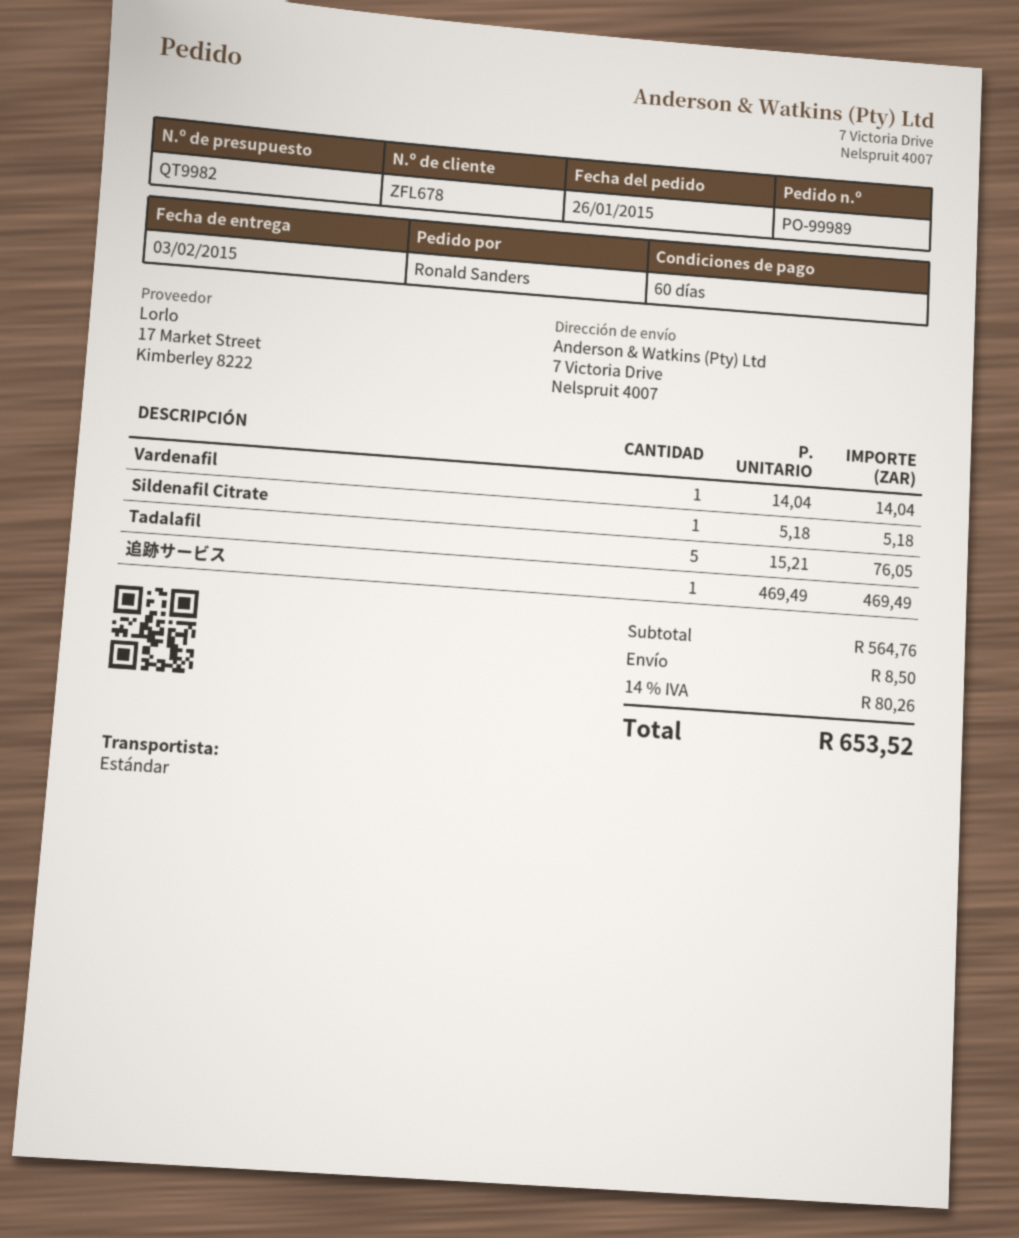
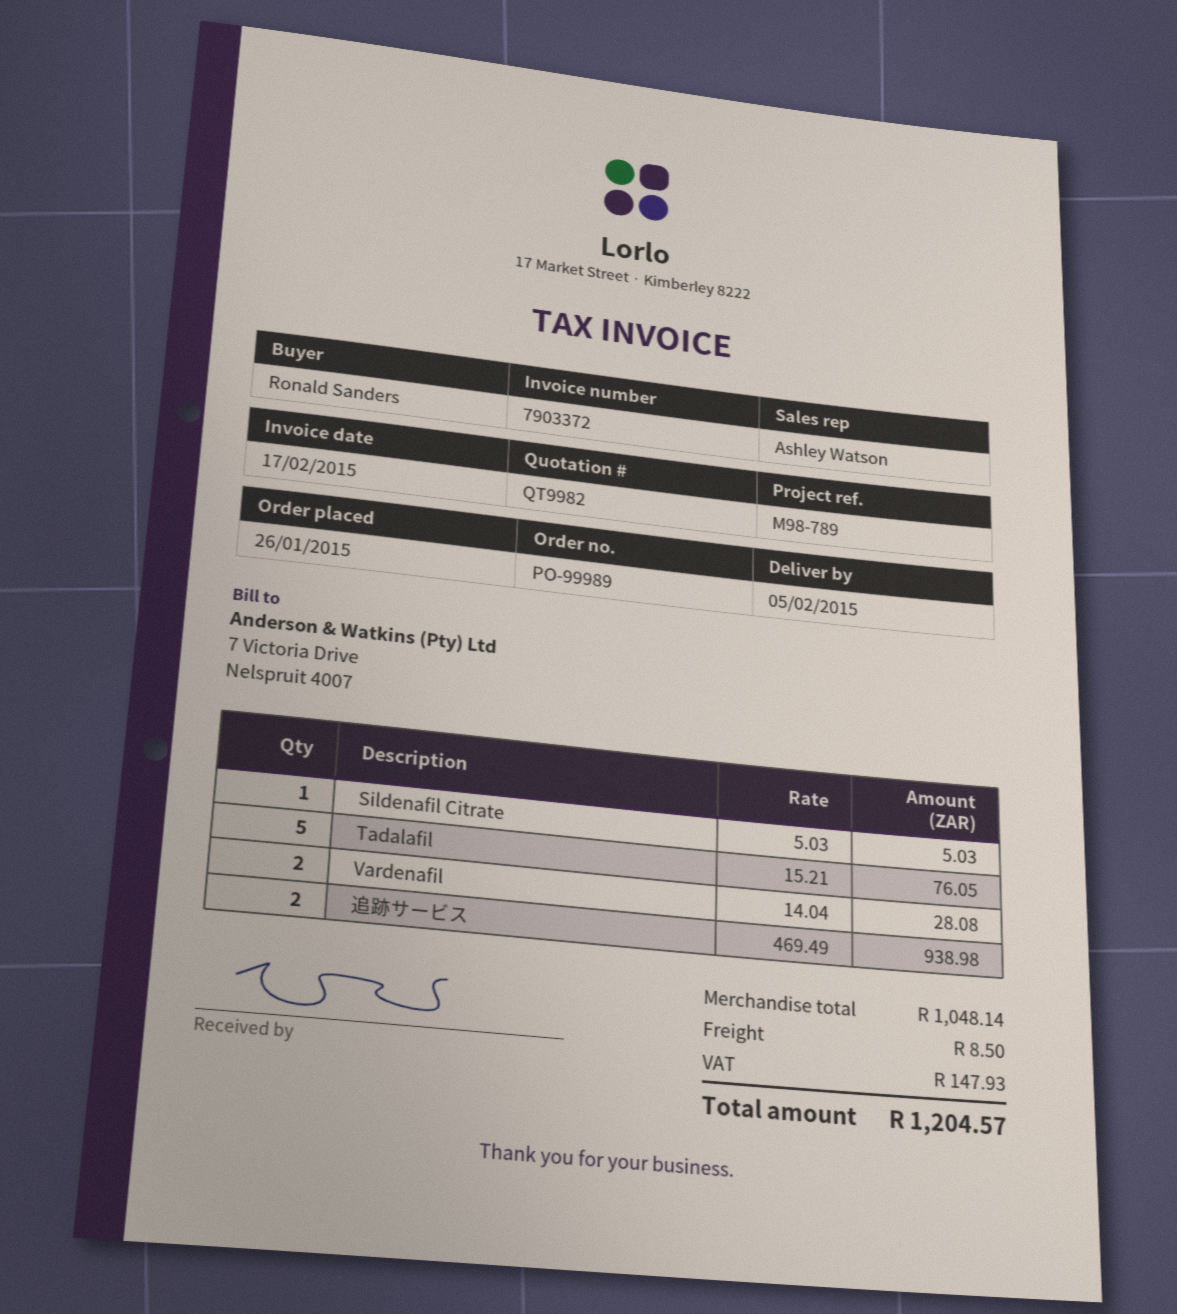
delivery date: 2015-02-03 -> 2015-02-05
Vardenafil: 1 x 14.04 = 14.04 -> 2 x 14.04 = 28.08
Sildenafil Citrate: 1 x 5.18 = 5.18 -> 1 x 5.03 = 5.03
追跡サービス: 1 x 469.49 = 469.49 -> 2 x 469.49 = 938.98
subtotal: 564.76 -> 1048.14
tax: 80.26 -> 147.93
total: 653.52 -> 1204.57

